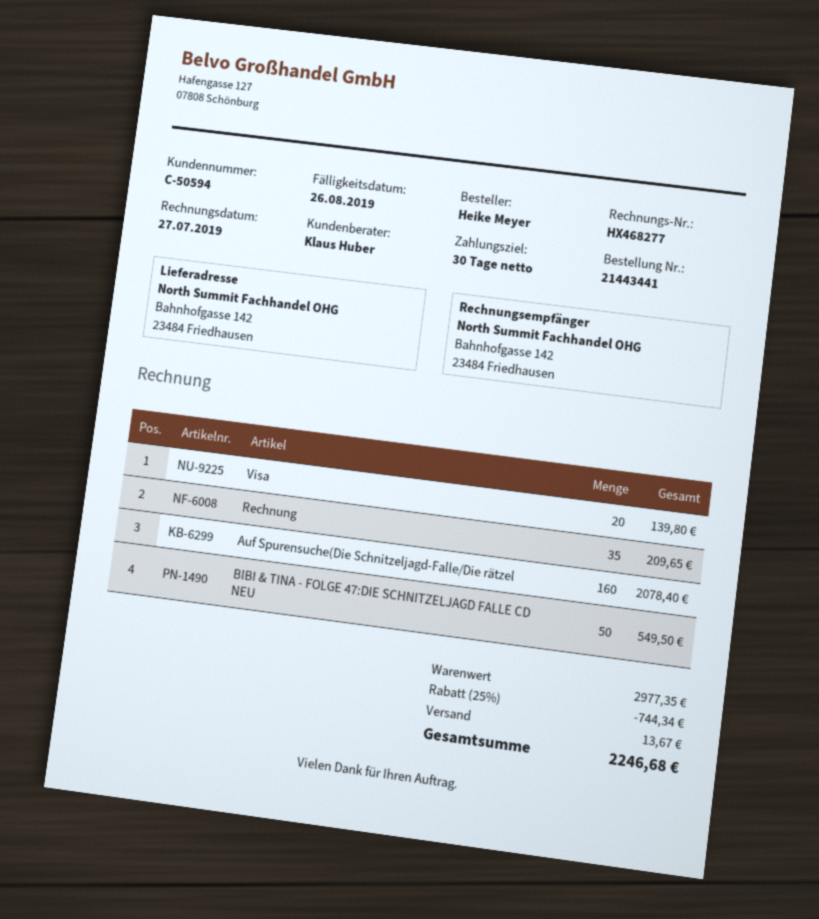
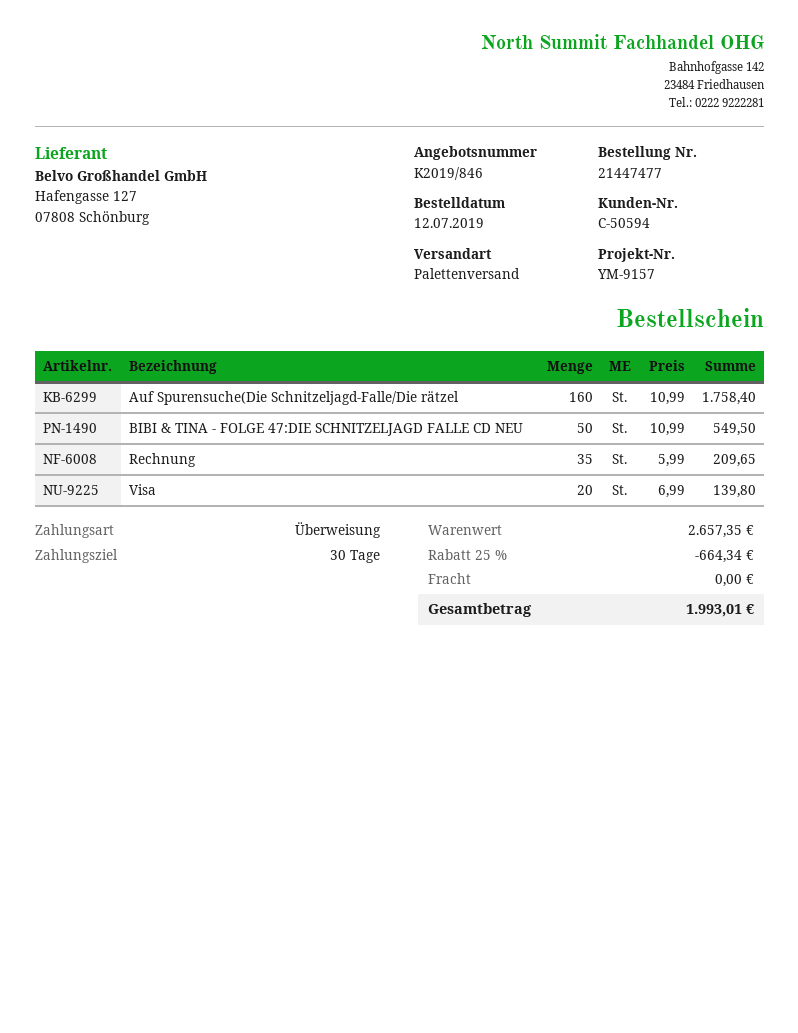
order number: 21443441 -> 21447477
Auf Spurensuche(Die Schnitzeljagd-Falle/Die rätzel: 160 for 2078.40 -> 160 for 1758.40
subtotal: 2977.35 -> 2657.35
discount: 25% = 744.34 -> 25% = 664.34
shipping: 13.67 -> 0.00
total: 2246.68 -> 1993.01

